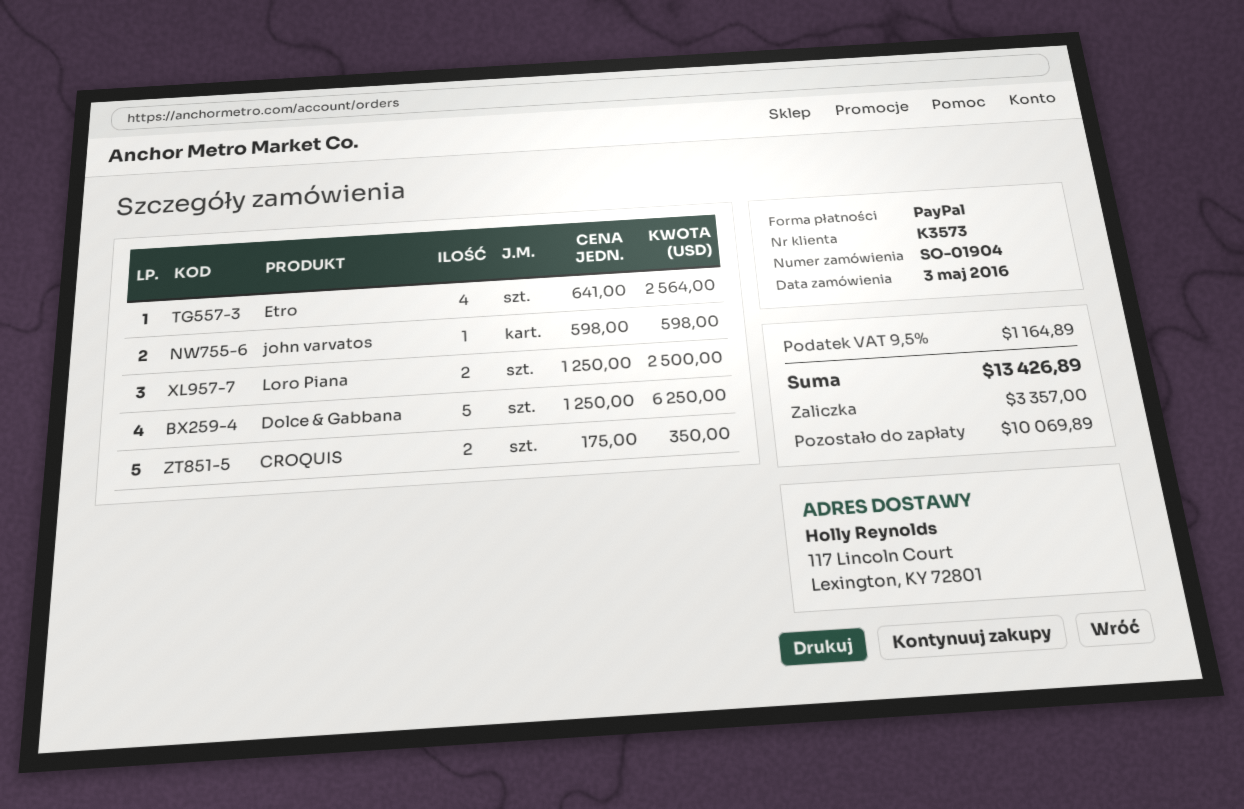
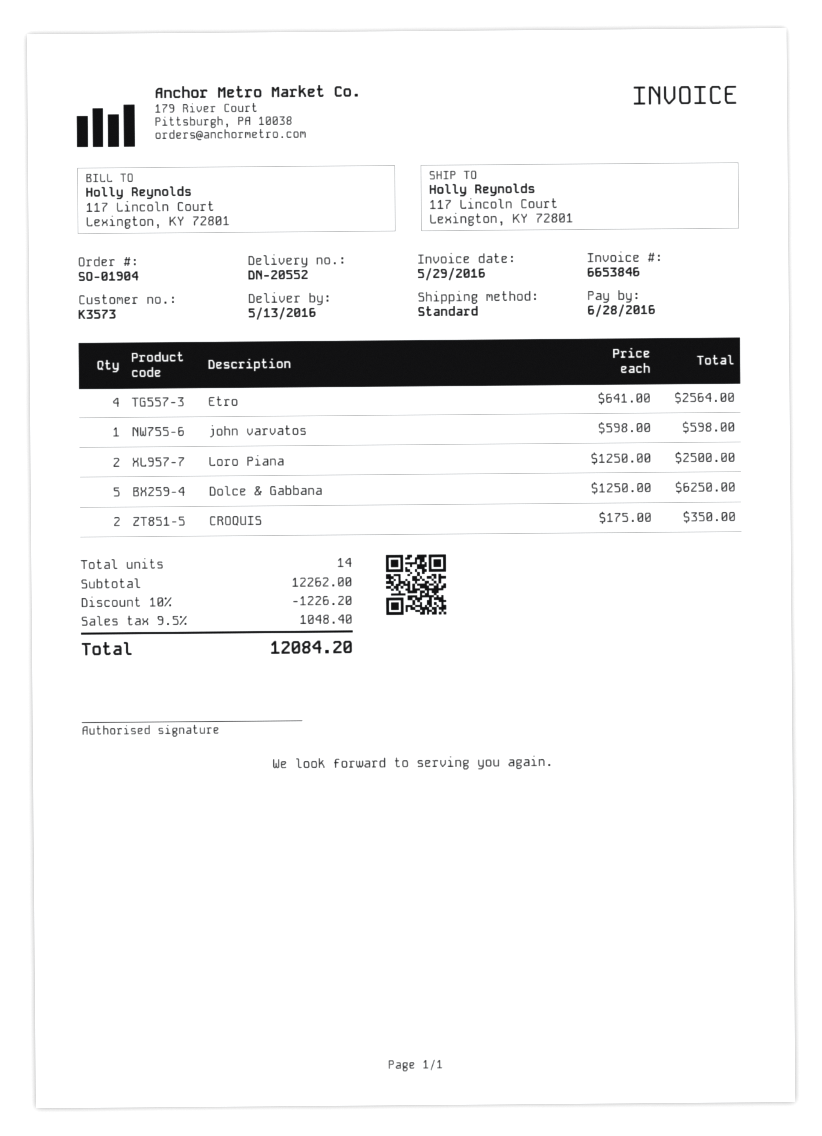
discount: none -> 10% = 1226.20
tax: 9.5% = 1164.89 -> 9.5% = 1048.40
total: 13426.89 -> 12084.20

